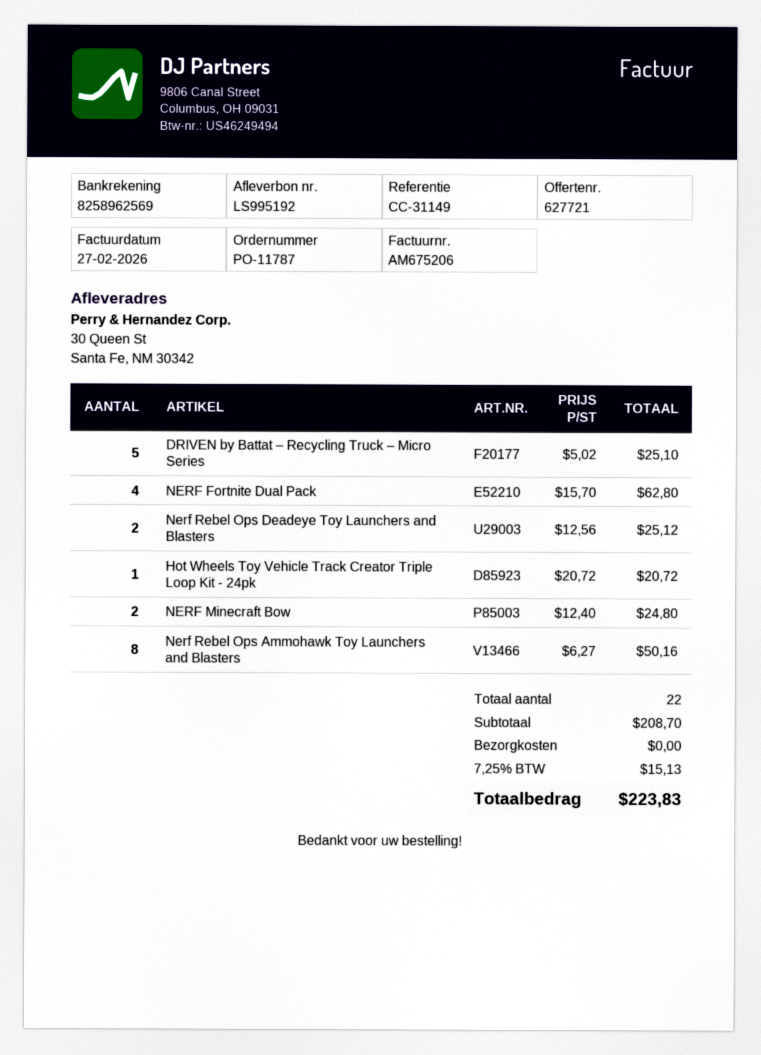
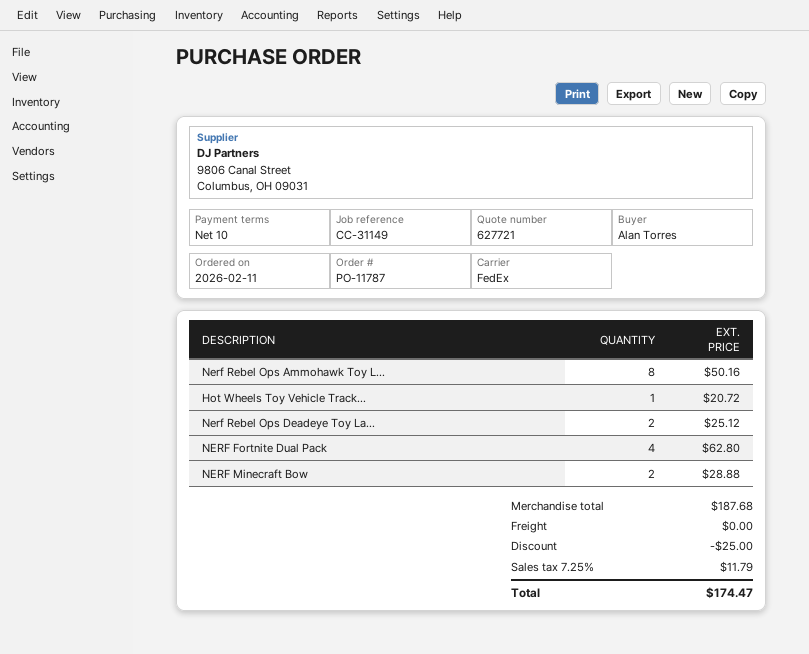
DRIVEN by Battat – Recycling Truck – Micro Series: 5 for 25.10 -> none
NERF Minecraft Bow: 2 for 24.80 -> 2 for 28.88
subtotal: 208.70 -> 187.68
discount: none -> 25.00
tax: 7.25% = 15.13 -> 7.25% = 11.79
total: 223.83 -> 174.47

